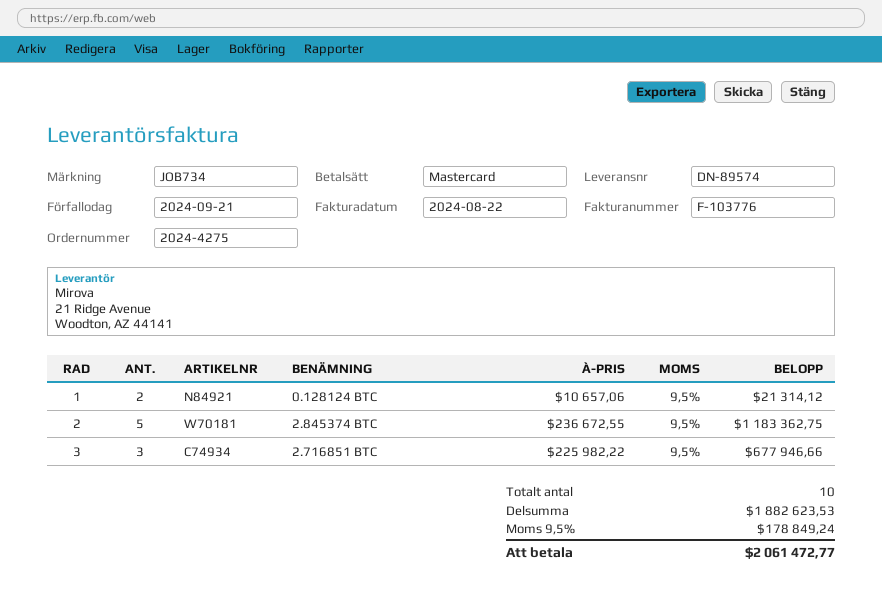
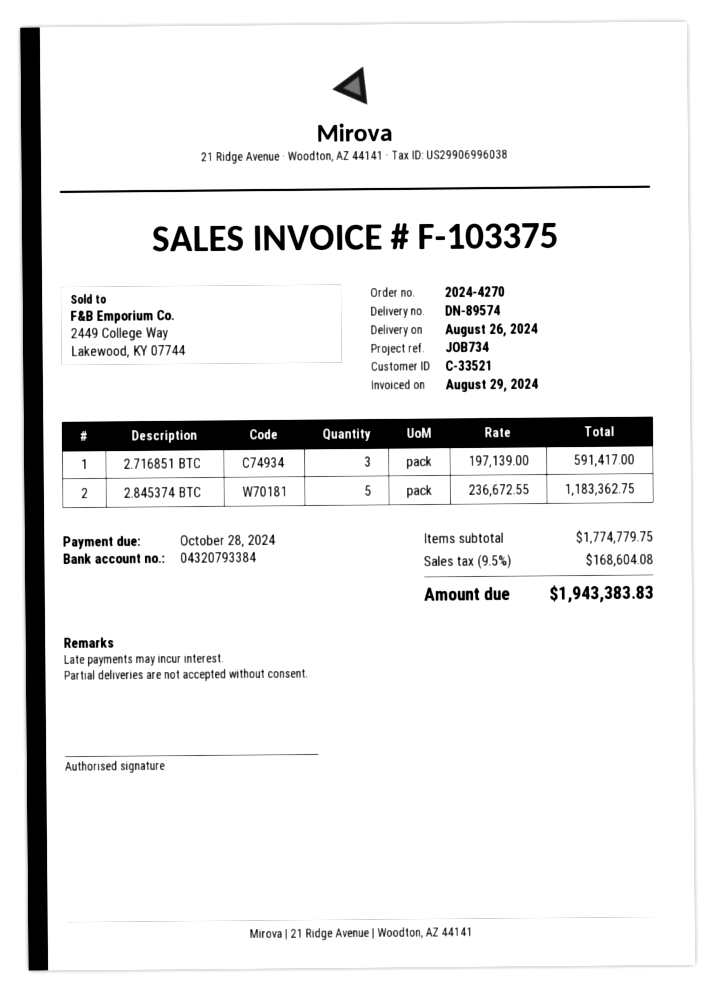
order number: 2024-4275 -> 2024-4270
invoice number: F-103776 -> F-103375
invoice date: 2024-08-22 -> 2024-08-29
due date: 2024-09-21 -> 2024-10-28
0.128124 BTC: 2 x 10657.06 = 21314.12 -> none
2.716851 BTC: 3 x 225982.22 = 677946.66 -> 3 x 197139.00 = 591417.00
subtotal: 1882623.53 -> 1774779.75
tax: 9.5% = 178849.24 -> 9.5% = 168604.08
total: 2061472.77 -> 1943383.83

